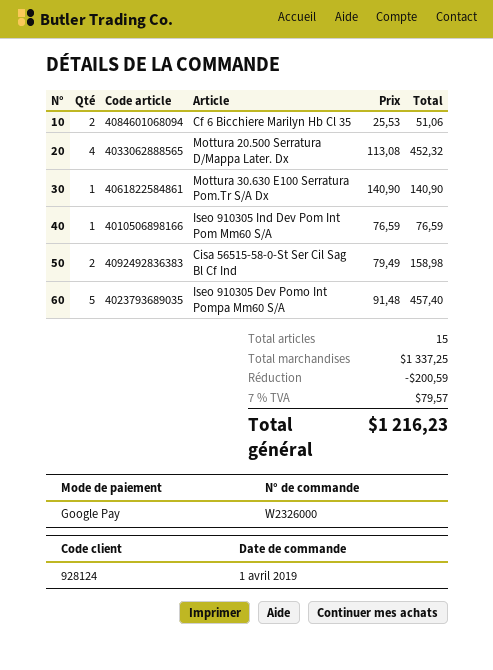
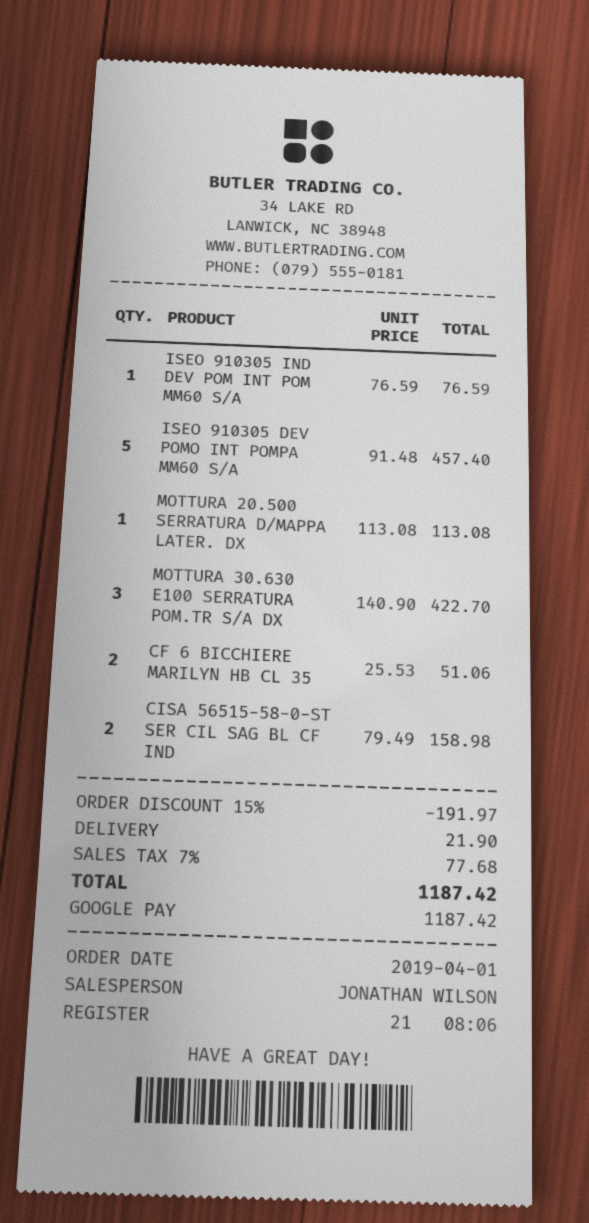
Mottura 20.500 Serratura D/Mappa Later. Dx: 4 x 113.08 = 452.32 -> 1 x 113.08 = 113.08
Mottura 30.630 E100 Serratura Pom.Tr S/A Dx: 1 x 140.90 = 140.90 -> 3 x 140.90 = 422.70
discount: 200.59 -> 191.97
shipping: none -> 21.90
tax: 7% = 79.57 -> 7% = 77.68
total: 1216.23 -> 1187.42

